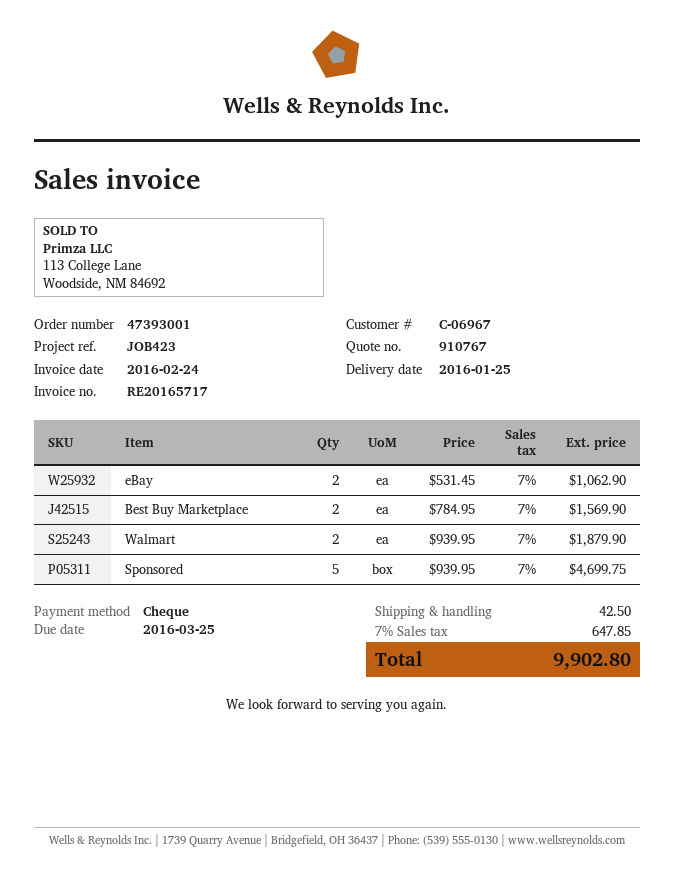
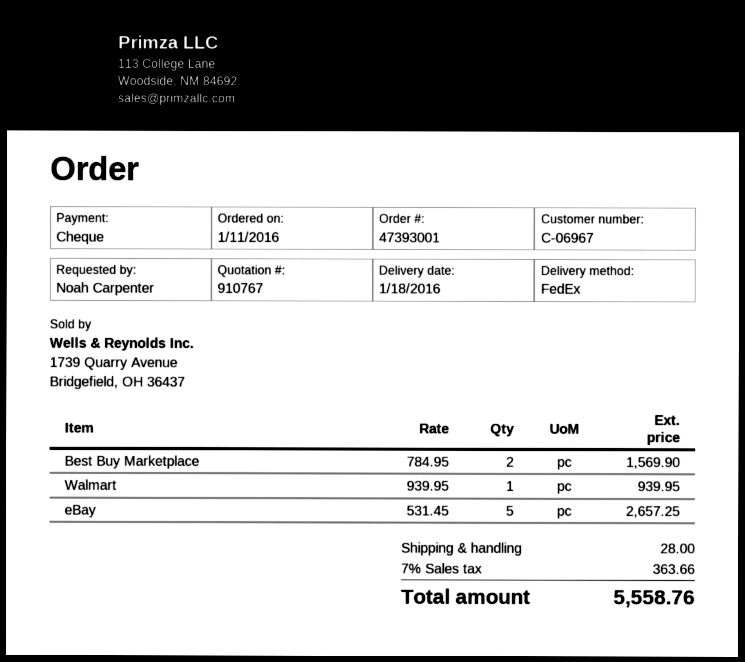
delivery date: 2016-01-25 -> 2016-01-18
eBay: 2 x 531.45 = 1062.90 -> 5 x 531.45 = 2657.25
Walmart: 2 x 939.95 = 1879.90 -> 1 x 939.95 = 939.95
Sponsored: 5 x 939.95 = 4699.75 -> none
shipping: 42.50 -> 28.00
tax: 7% = 647.85 -> 7% = 363.66
total: 9902.80 -> 5558.76

